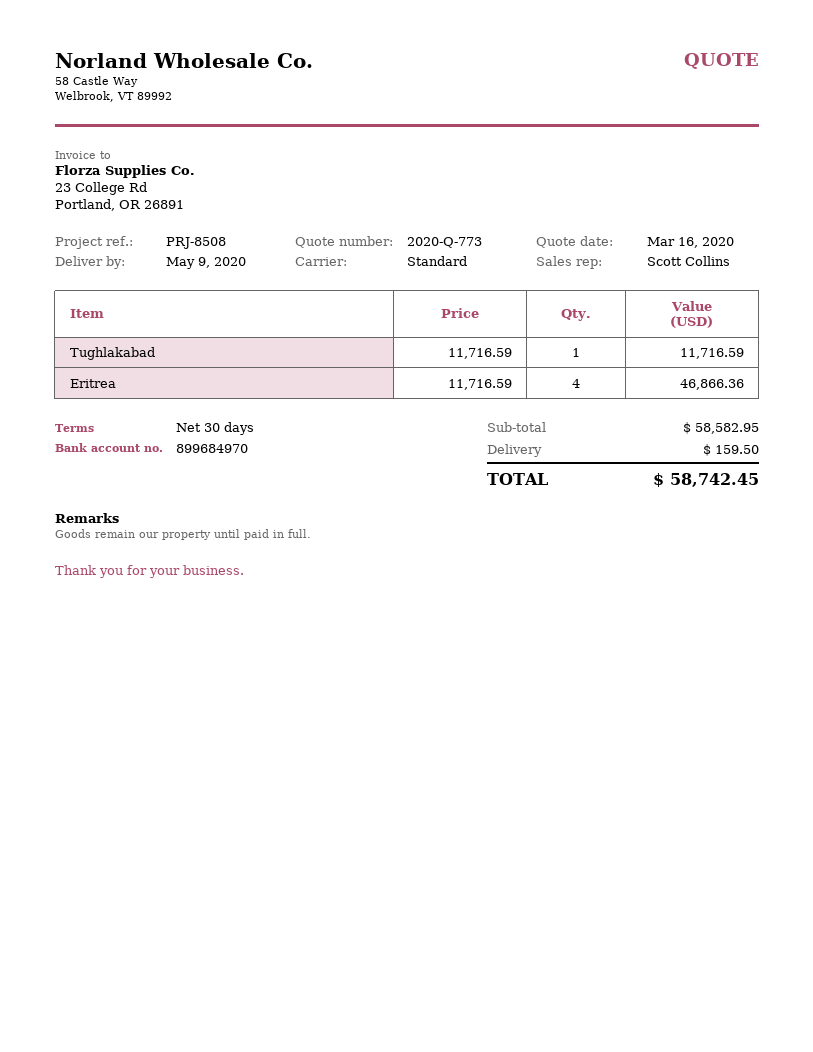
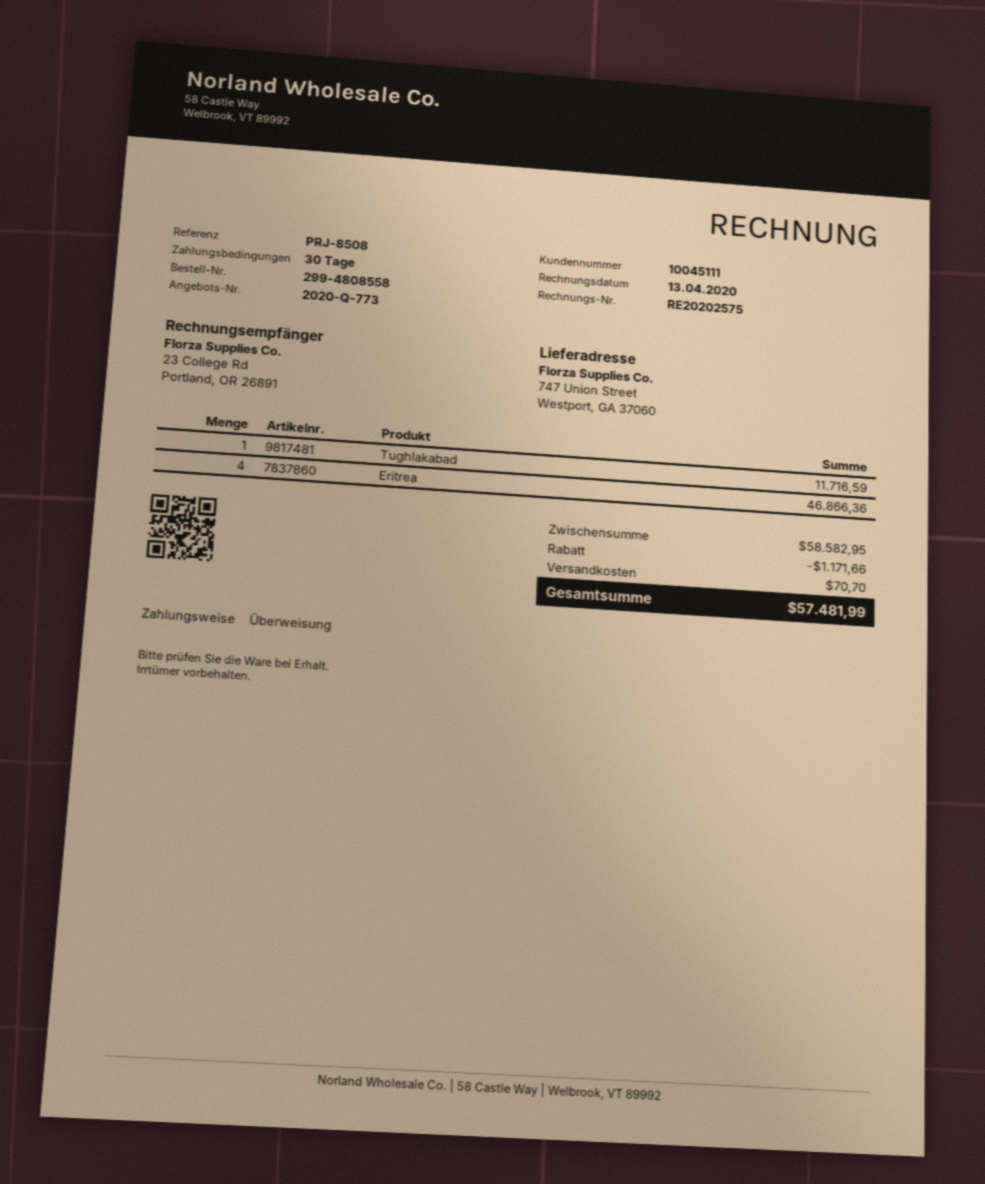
discount: none -> 1171.66
shipping: 159.50 -> 70.70
total: 58742.45 -> 57481.99

